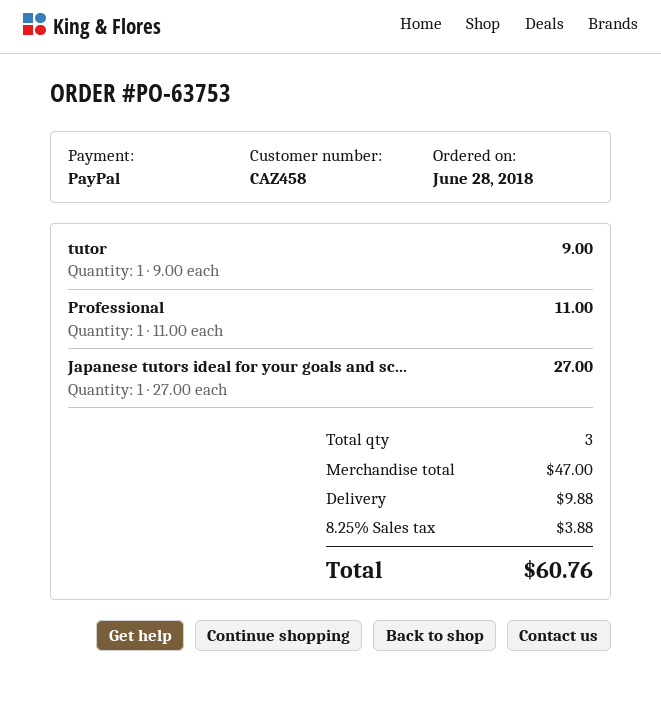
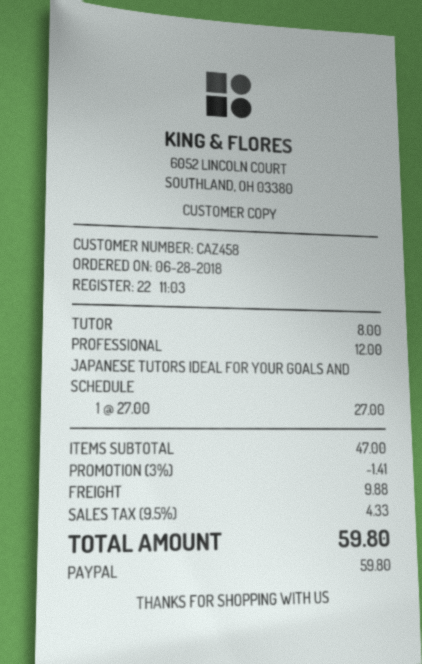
tutor: 1 x 9.00 = 9.00 -> 1 x 8.00 = 8.00
Professional: 1 x 11.00 = 11.00 -> 1 x 12.00 = 12.00
discount: none -> 3% = 1.41
tax: 8.25% = 3.88 -> 9.5% = 4.33
total: 60.76 -> 59.80

